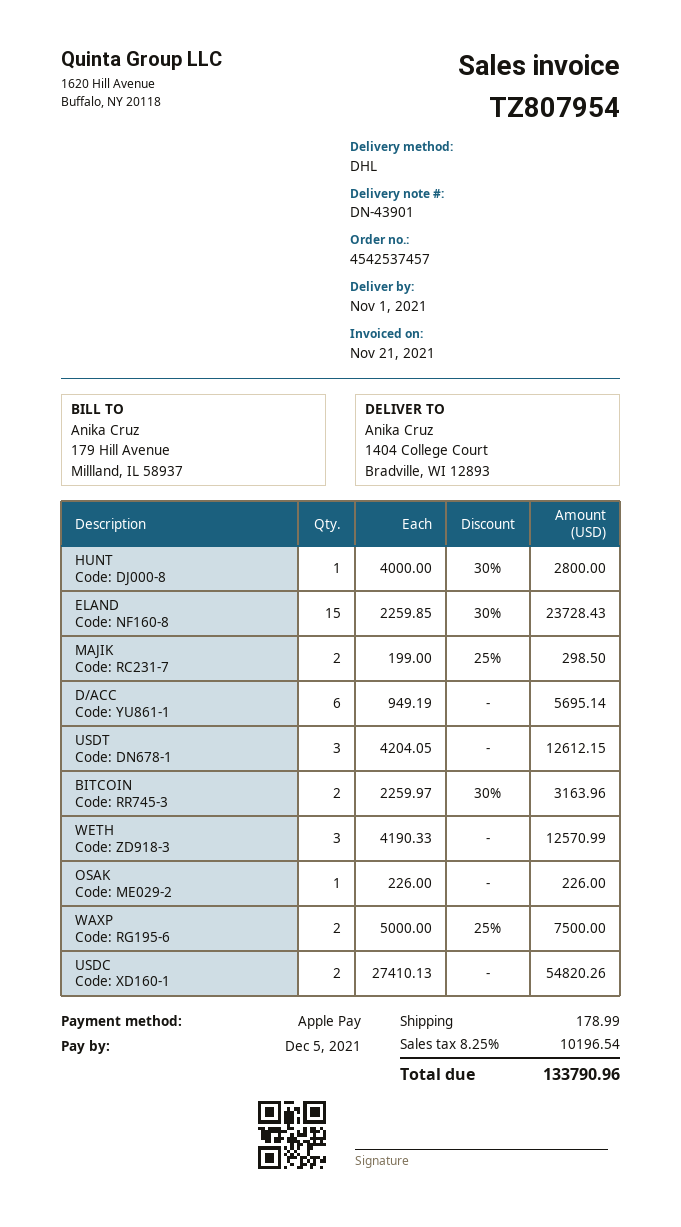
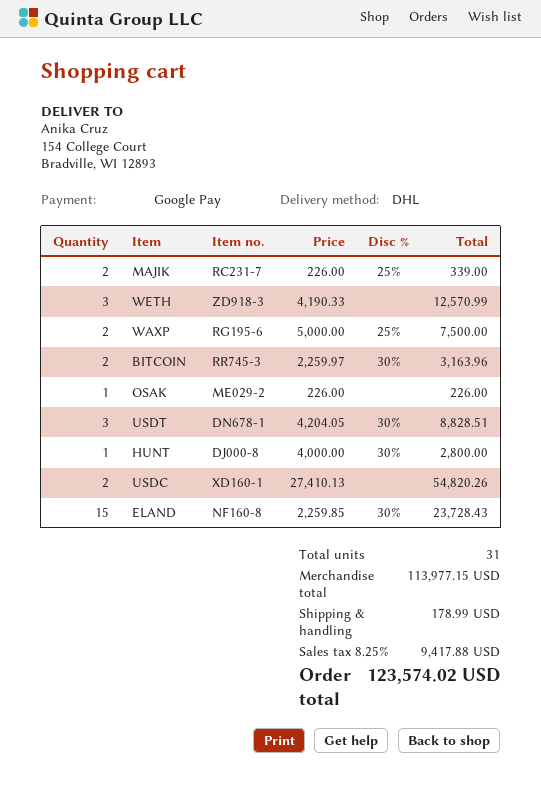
payment method: Apple Pay -> Google Pay
ship to: 1404 College Court, Bradville, WI 12893 -> 154 College Court, Bradville, WI 12893
MAJIK: 2 x 199.00 - 25% = 298.50 -> 2 x 226.00 - 25% = 339.00
D/ACC: 6 x 949.19 = 5695.14 -> none
USDT: 3 x 4204.05 = 12612.15 -> 3 x 4204.05 - 30% = 8828.51
tax: 8.25% = 10196.54 -> 8.25% = 9417.88
total: 133790.96 -> 123574.02

